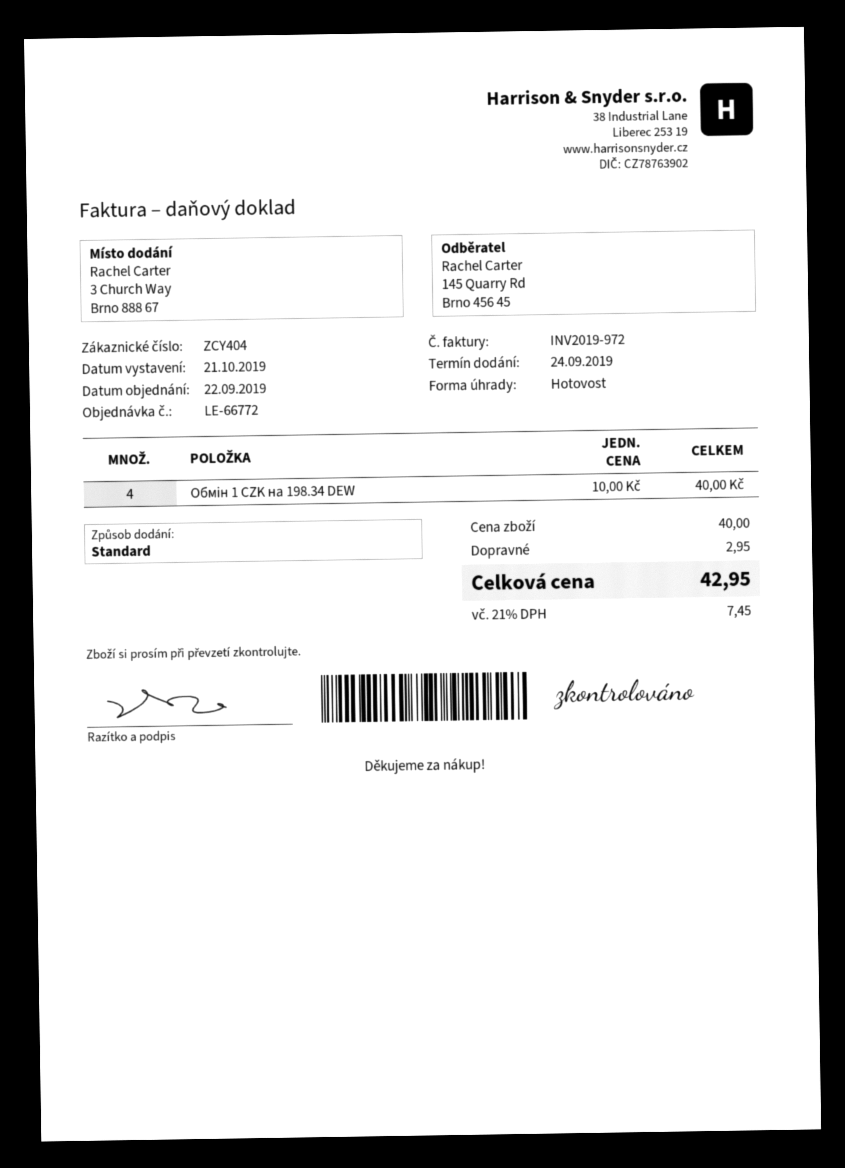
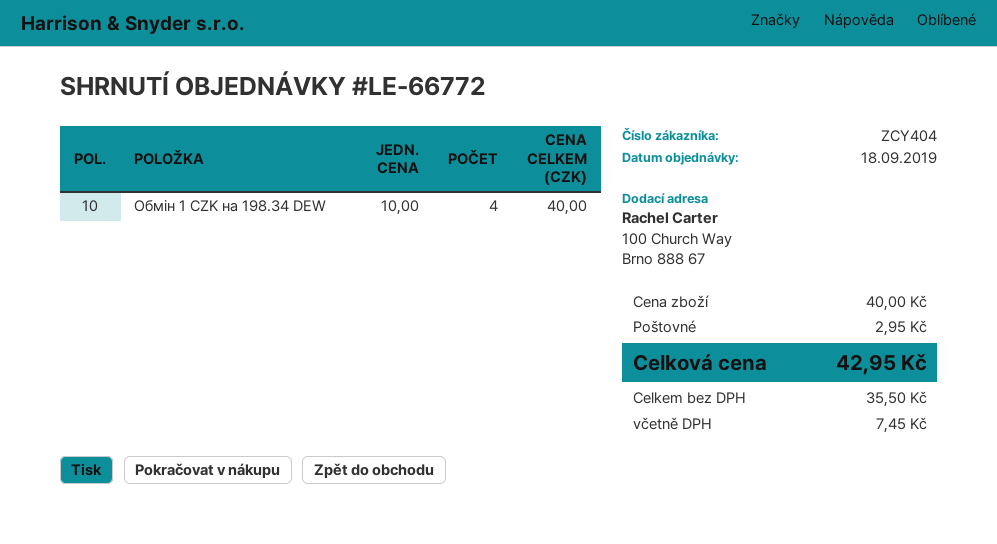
order date: 2019-09-22 -> 2019-09-18
ship to: 3 Church Way, Brno 888 67 -> 100 Church Way, Brno 888 67

